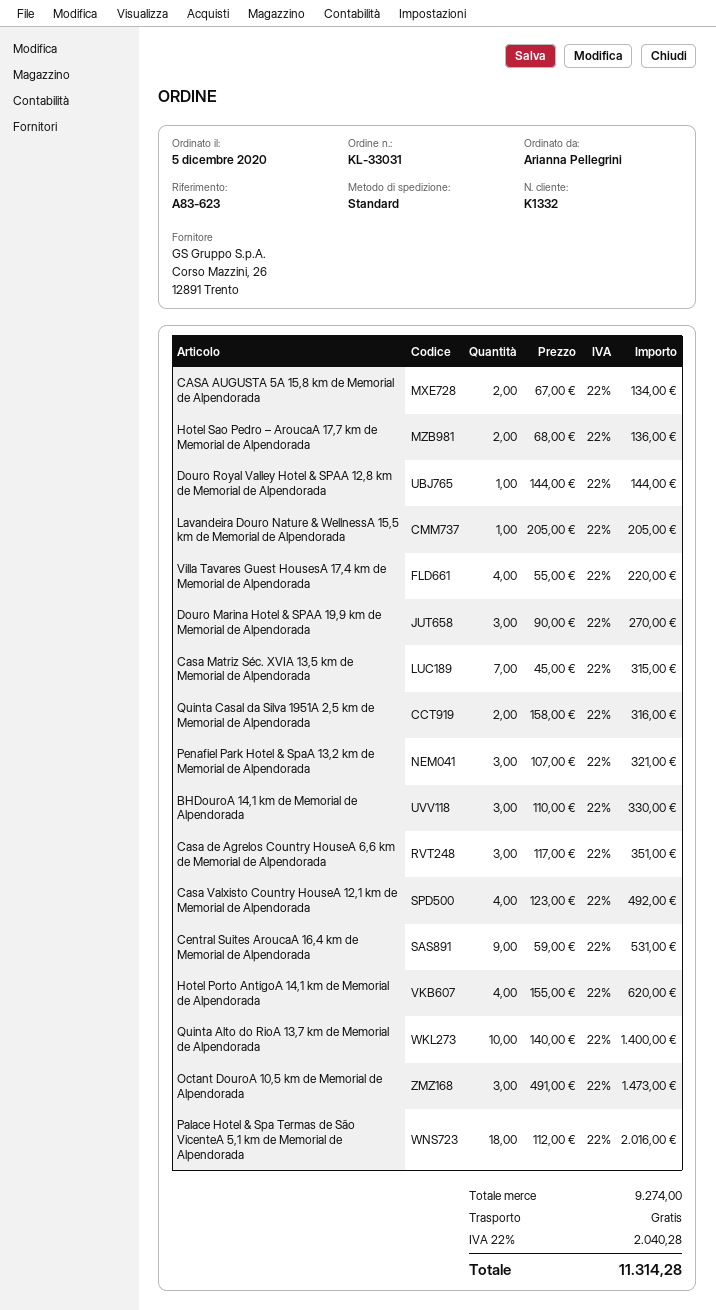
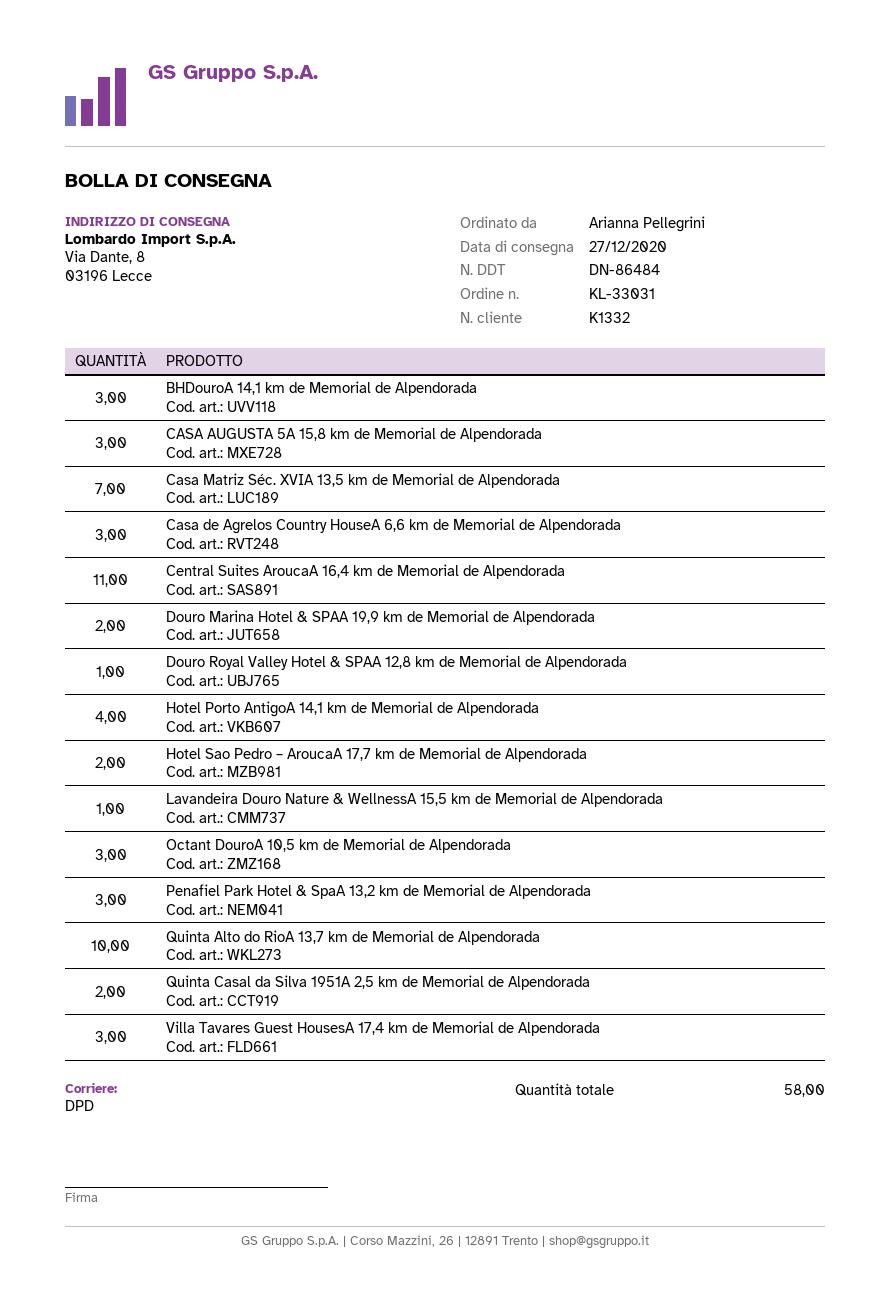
shipping method: standard -> DPD
CASA AUGUSTA 5A 15,8 km de Memorial de Alpendorada: 2 -> 3
Villa Tavares Guest HousesA 17,4 km de Memorial de Alpendorada: 4 -> 3
Douro Marina Hotel & SPAA 19,9 km de Memorial de Alpendorada: 3 -> 2
Casa Valxisto Country HouseA 12,1 km de Memorial de Alpendorada: 4 -> none
Central Suites AroucaA 16,4 km de Memorial de Alpendorada: 9 -> 11
Palace Hotel & Spa Termas de São VicenteA 5,1 km de Memorial de Alpendorada: 18 -> none

